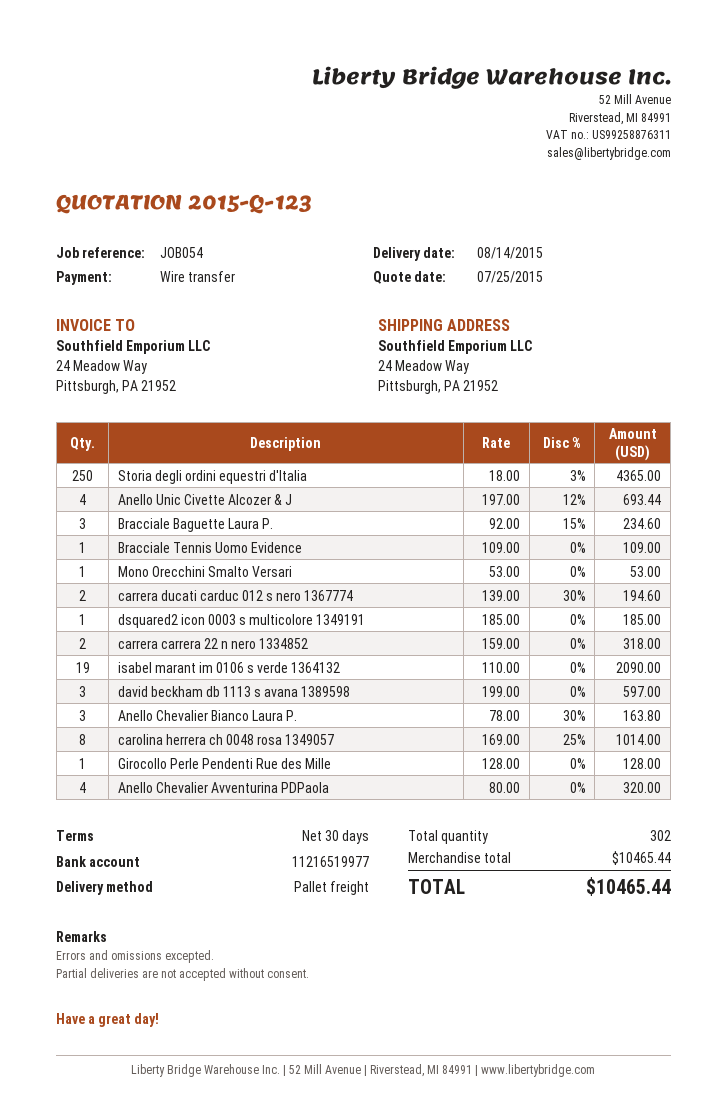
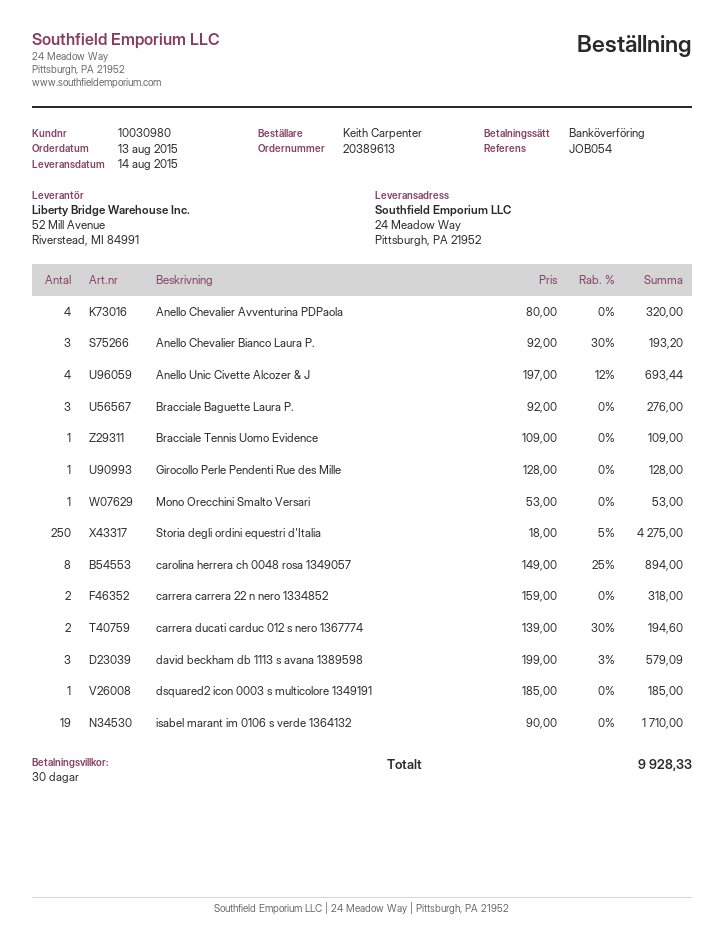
Storia degli ordini equestri d'Italia: 250 x 18.00 - 3% = 4365.00 -> 250 x 18.00 - 5% = 4275.00
Bracciale Baguette Laura P.: 3 x 92.00 - 15% = 234.60 -> 3 x 92.00 = 276.00
isabel marant im 0106 s verde 1364132: 19 x 110.00 = 2090.00 -> 19 x 90.00 = 1710.00
david beckham db 1113 s avana 1389598: 3 x 199.00 = 597.00 -> 3 x 199.00 - 3% = 579.09
Anello Chevalier Bianco Laura P.: 3 x 78.00 - 30% = 163.80 -> 3 x 92.00 - 30% = 193.20
carolina herrera ch 0048 rosa 1349057: 8 x 169.00 - 25% = 1014.00 -> 8 x 149.00 - 25% = 894.00
total: 10465.44 -> 9928.33

